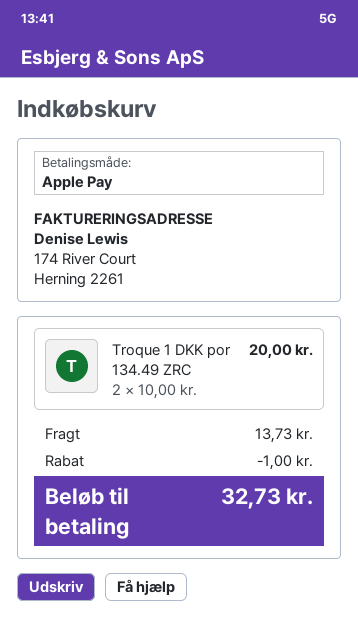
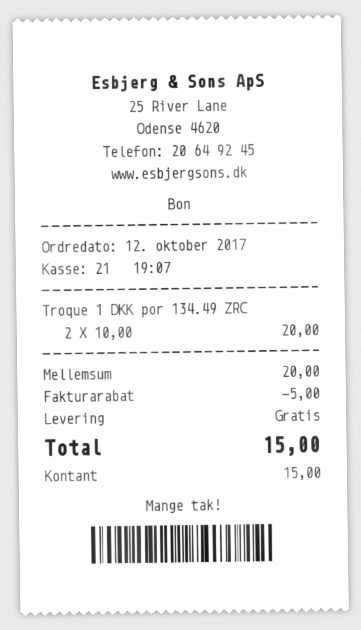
payment method: Apple Pay -> cash
discount: 1.00 -> 5.00
shipping: 13.73 -> 0.00
total: 32.73 -> 15.00

